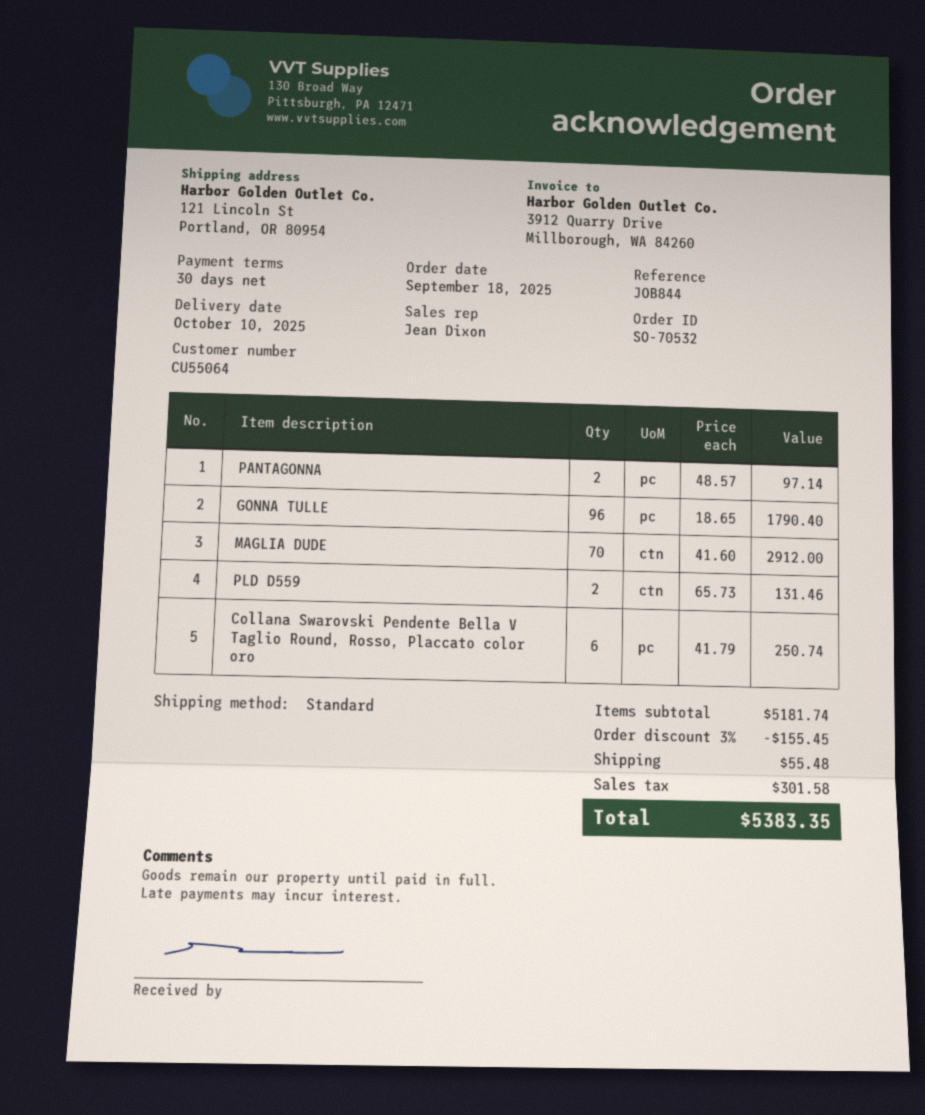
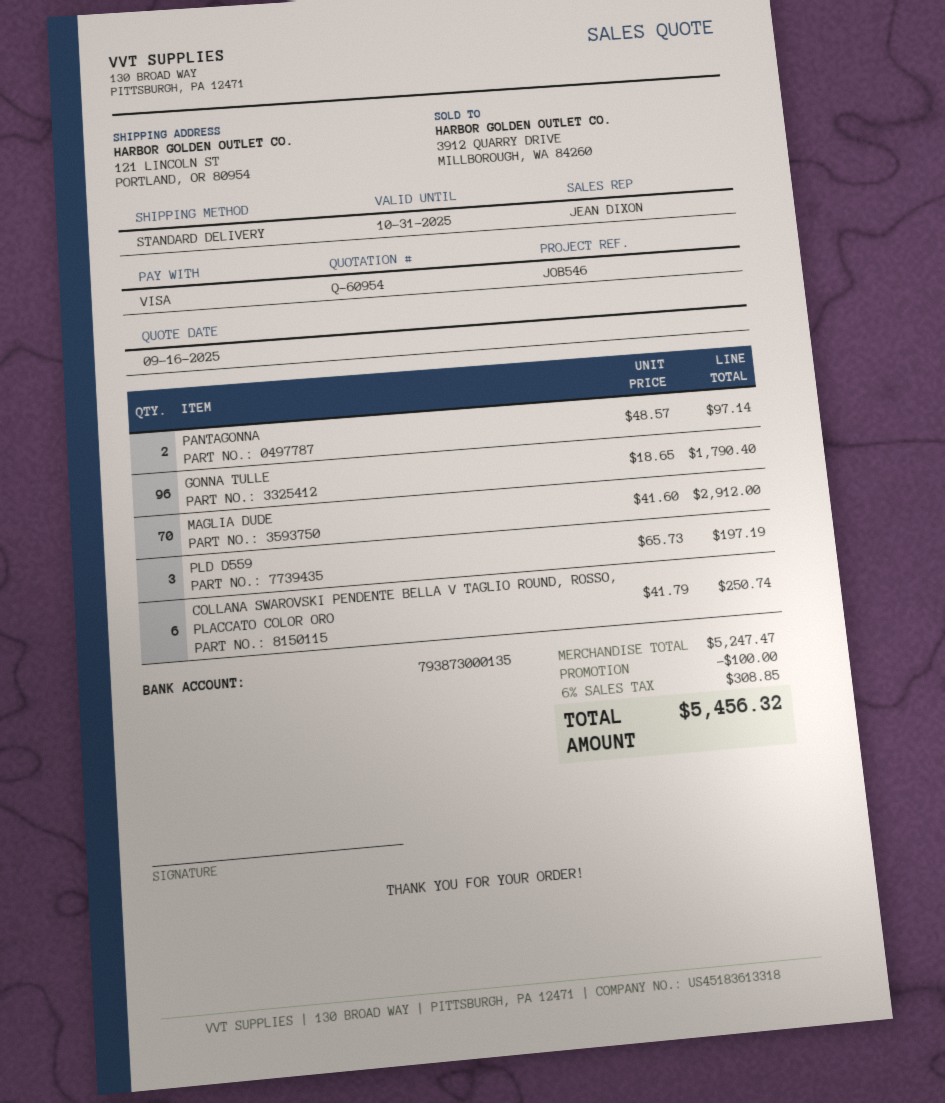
reference: JOB844 -> JOB546
PLD D559: 2 x 65.73 = 131.46 -> 3 x 65.73 = 197.19
subtotal: 5181.74 -> 5247.47
discount: 155.45 -> 100.00
shipping: 55.48 -> none
tax: 301.58 -> 308.85
total: 5383.35 -> 5456.32

